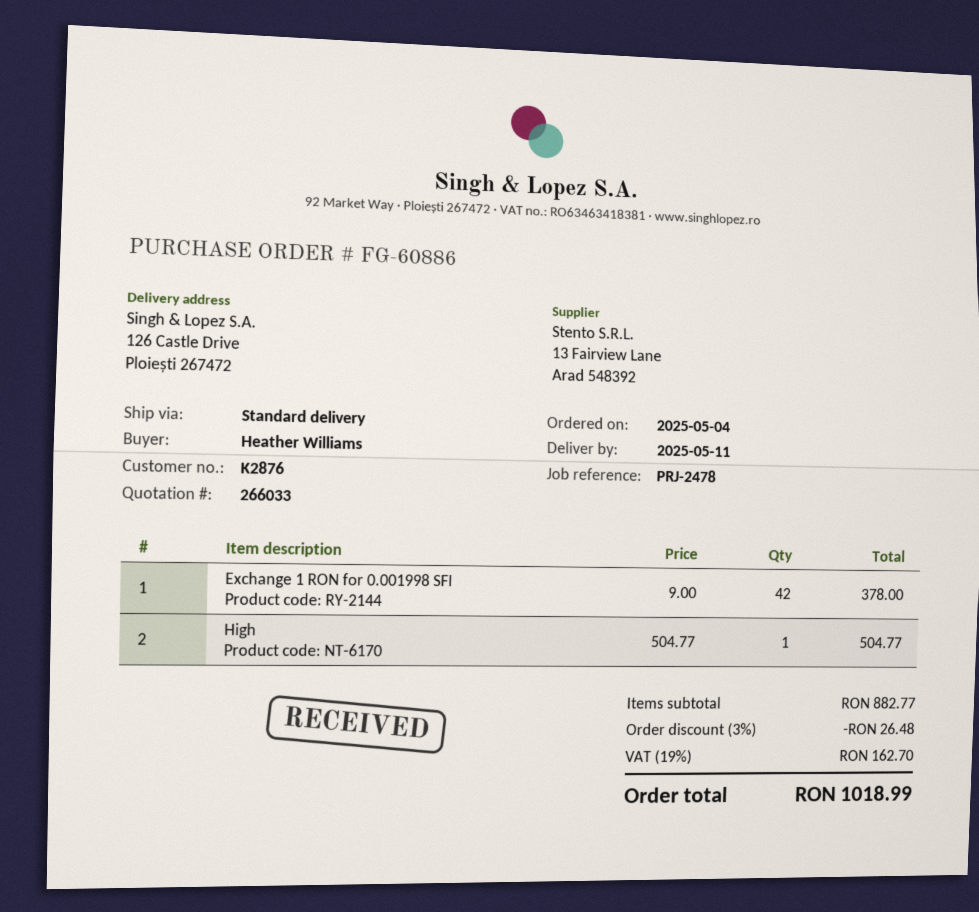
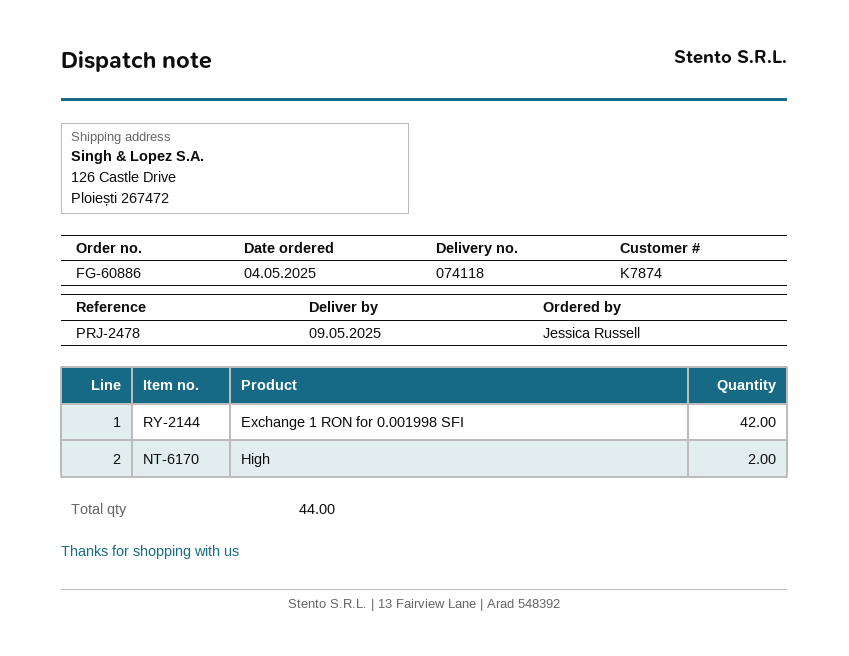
delivery date: 2025-05-11 -> 2025-05-09
customer number: K2876 -> K7874
ordered by: Heather Williams -> Jessica Russell
High: 1 -> 2

